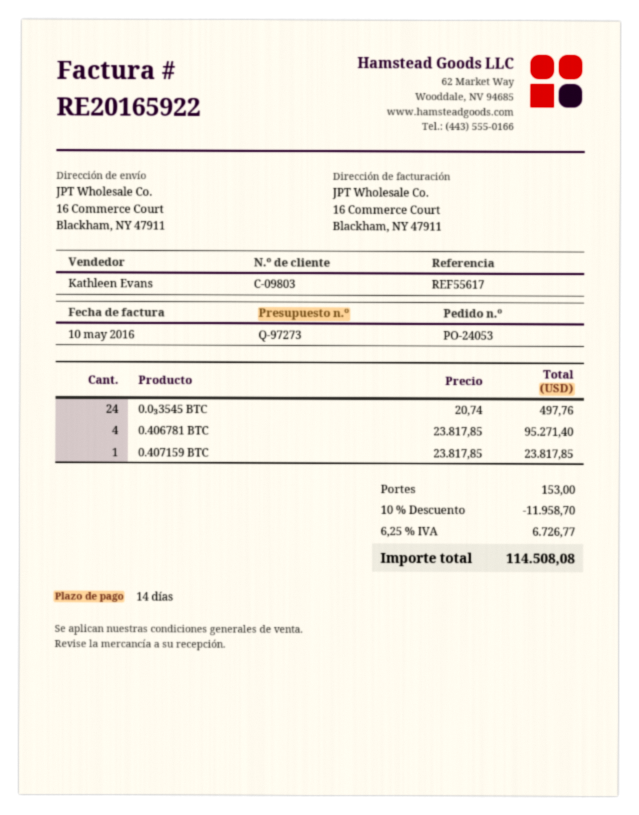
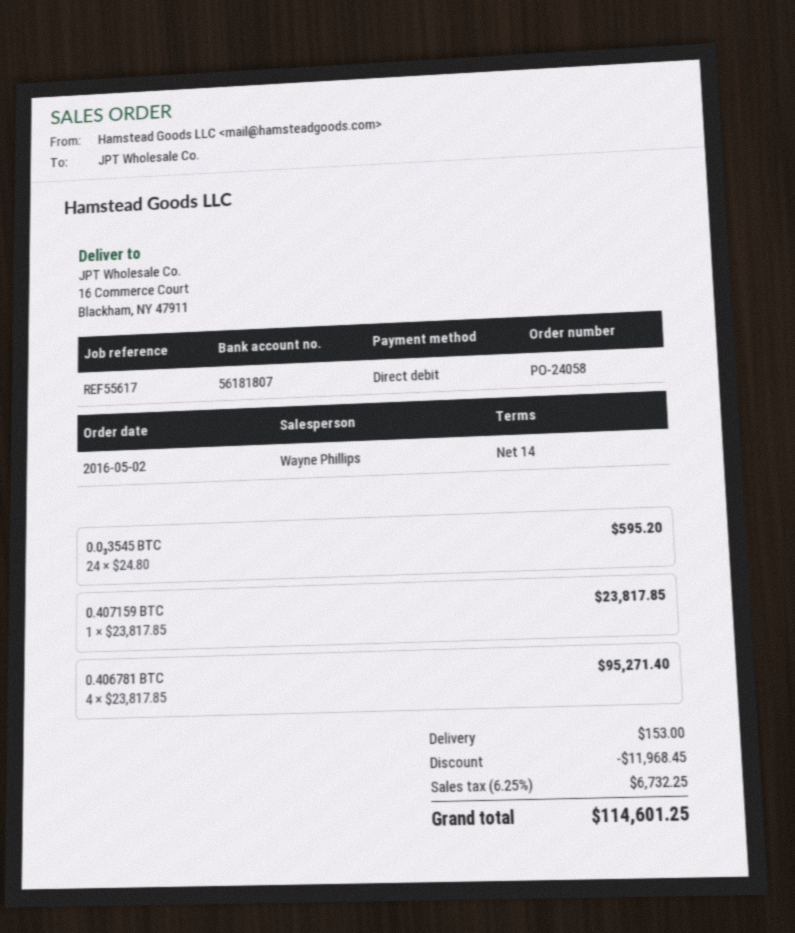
order number: PO-24053 -> PO-24058
sales rep: Kathleen Evans -> Wayne Phillips
0.0₃3545 BTC: 24 x 20.74 = 497.76 -> 24 x 24.80 = 595.20
discount: 11958.70 -> 11968.45
tax: 6.25% = 6726.77 -> 6.25% = 6732.25
total: 114508.08 -> 114601.25

